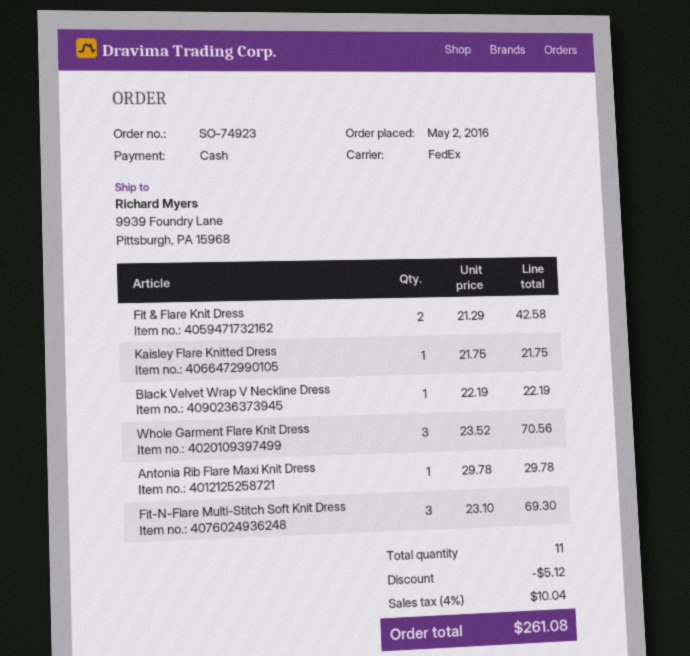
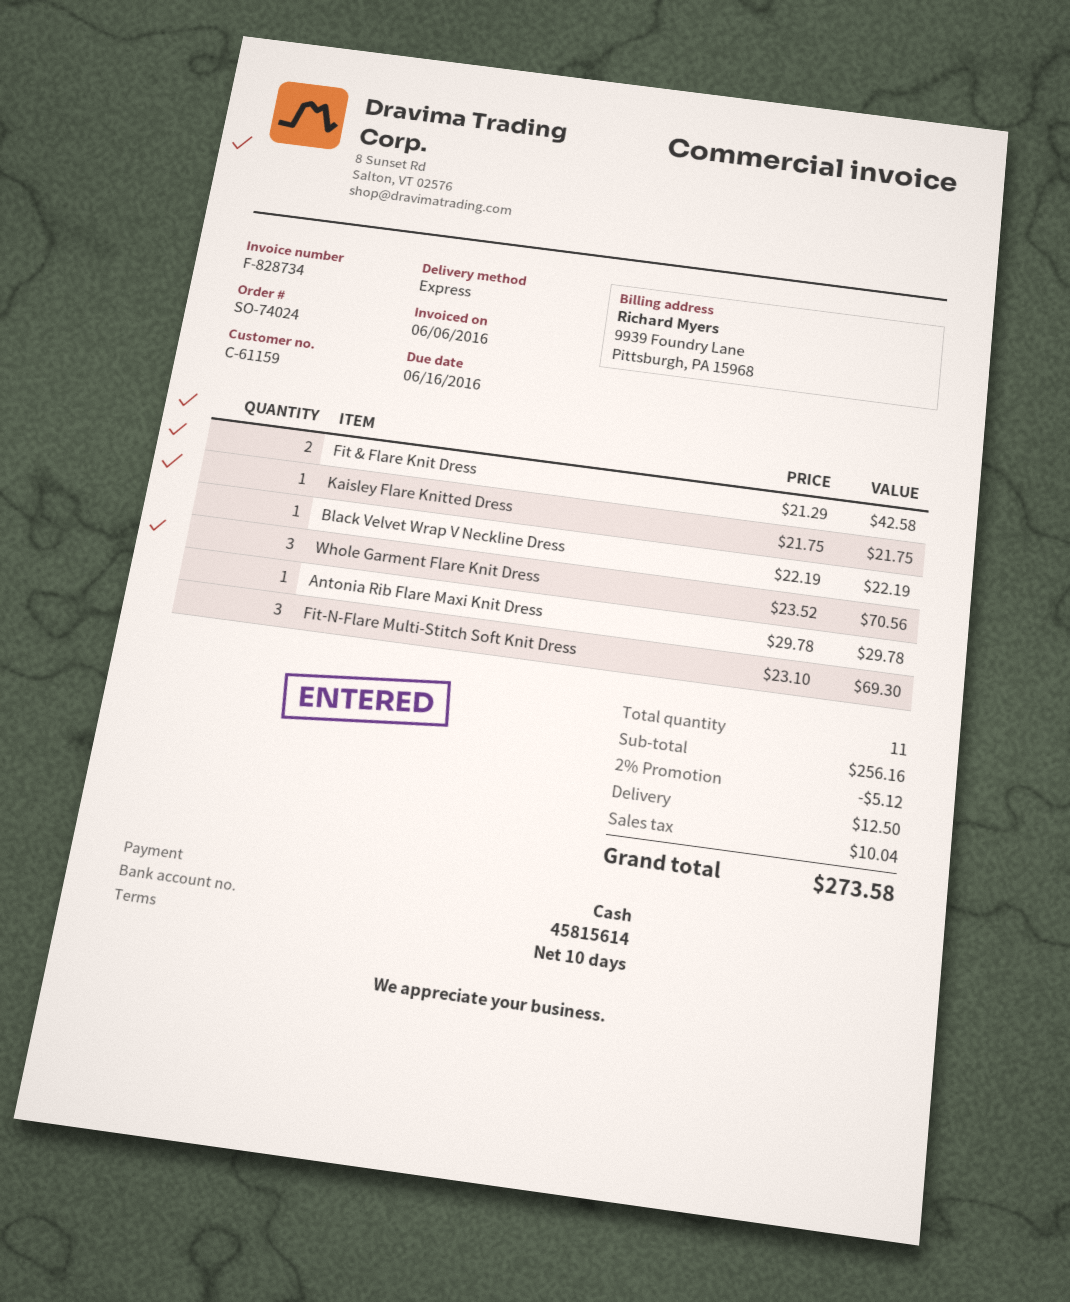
order number: SO-74923 -> SO-74024
shipping method: FedEx -> express
shipping: none -> 12.50
total: 261.08 -> 273.58

